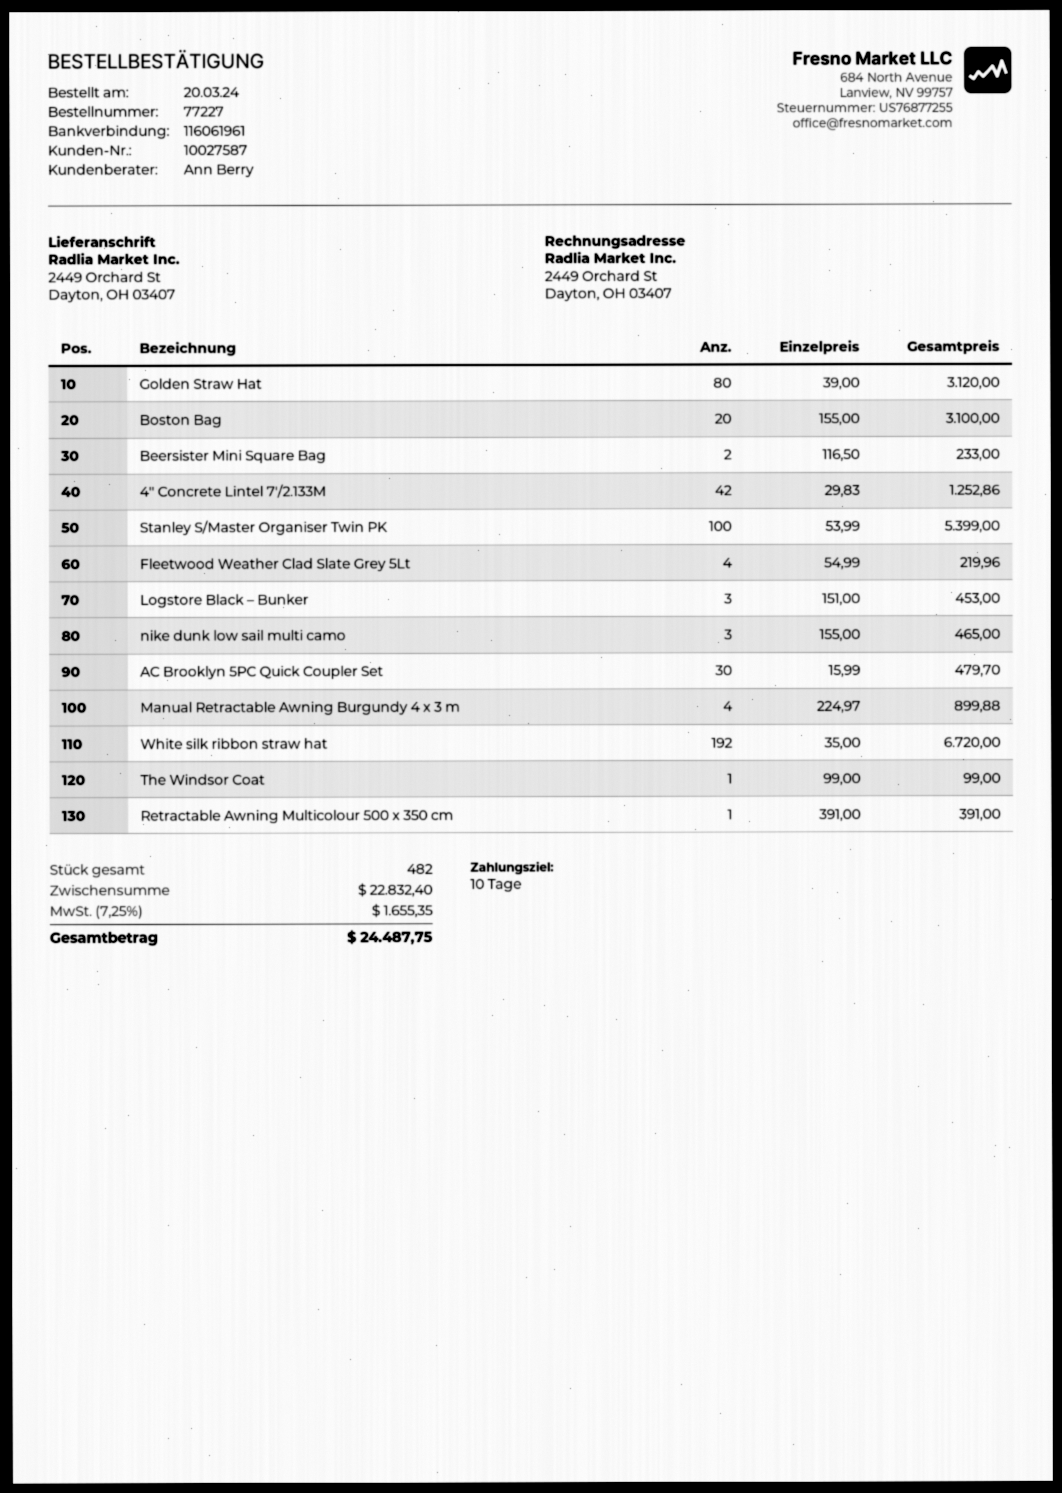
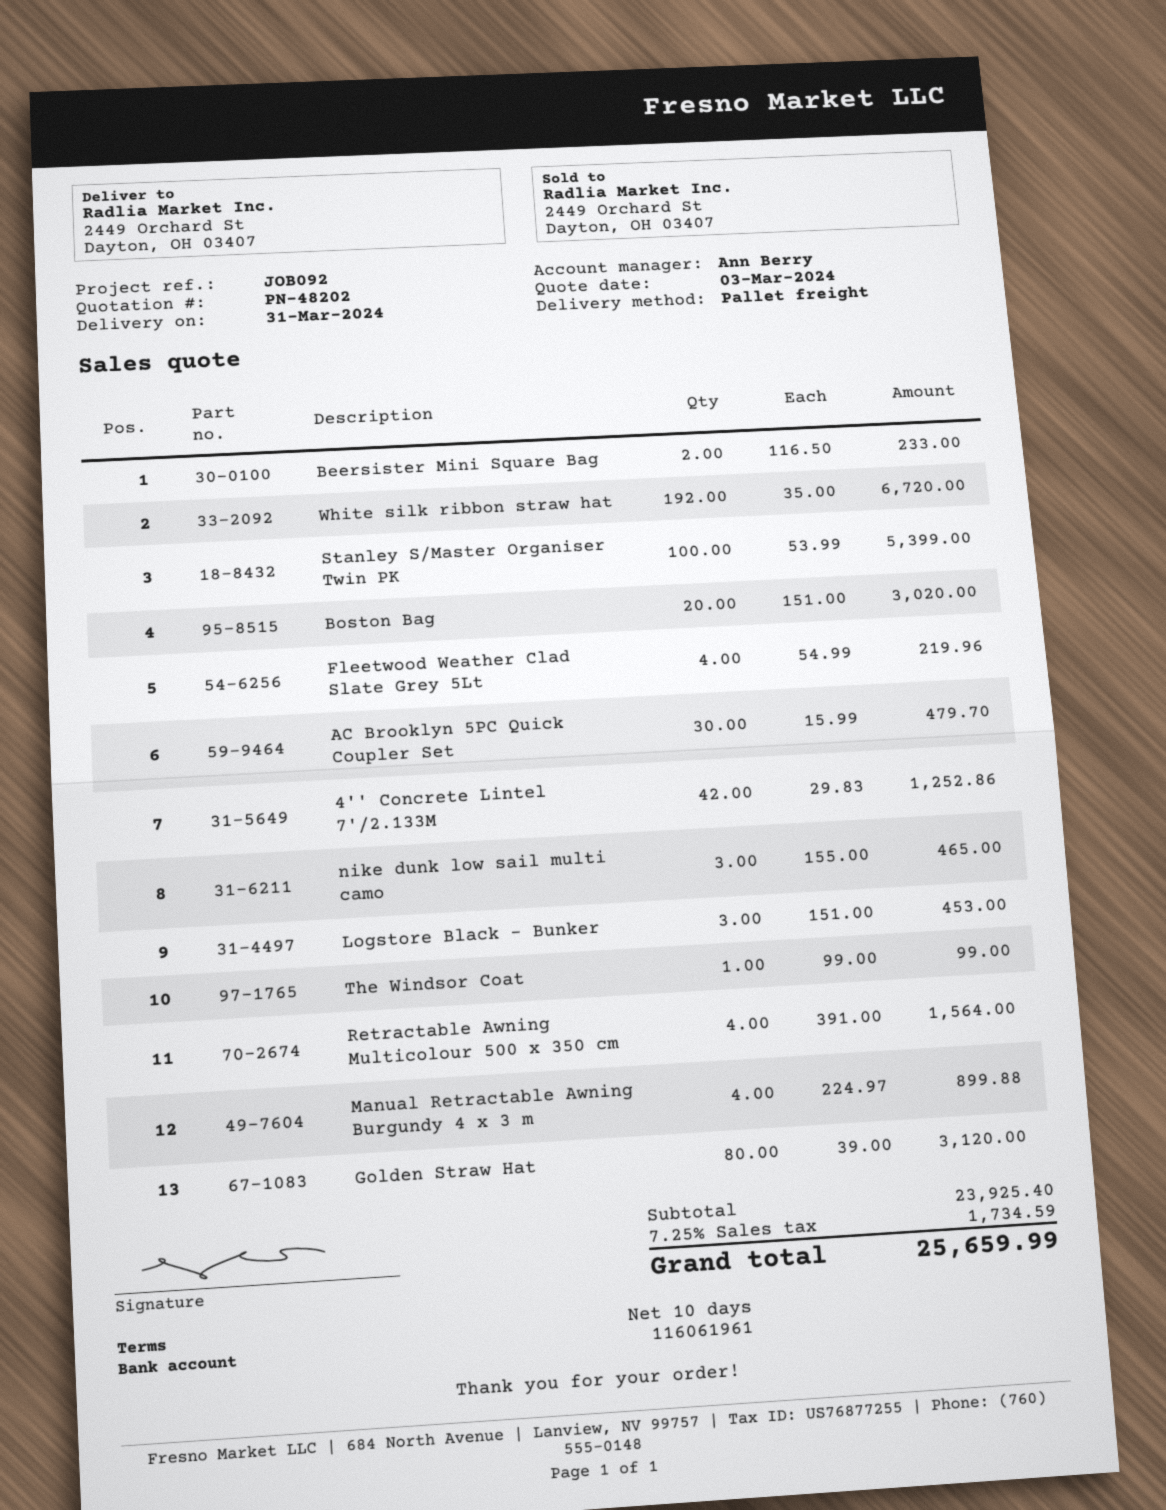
Boston Bag: 20 x 155.00 = 3100.00 -> 20 x 151.00 = 3020.00
Retractable Awning Multicolour 500 x 350 cm: 1 x 391.00 = 391.00 -> 4 x 391.00 = 1564.00
subtotal: 22832.40 -> 23925.40
tax: 7.25% = 1655.35 -> 7.25% = 1734.59
total: 24487.75 -> 25659.99

